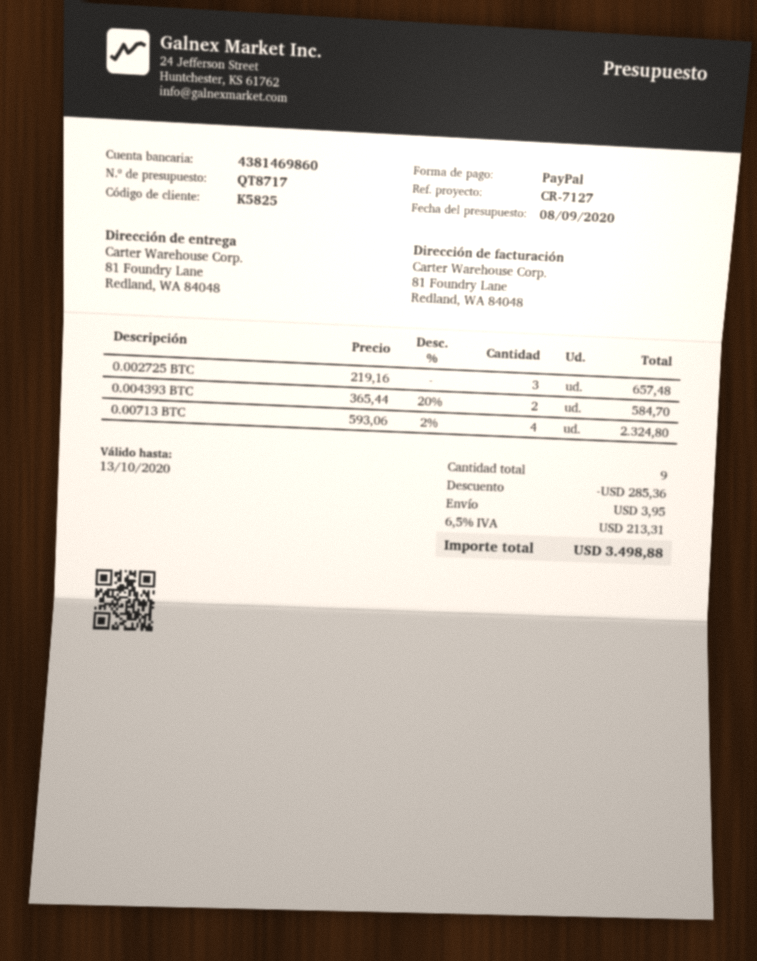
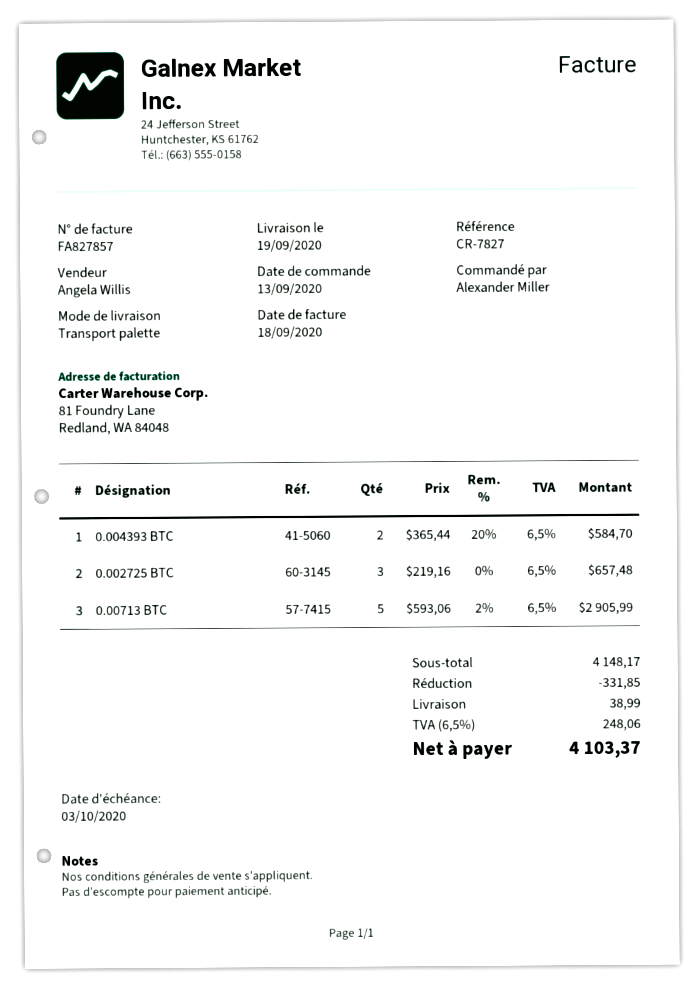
reference: CR-7127 -> CR-7827
0.00713 BTC: 4 x 593.06 - 2% = 2324.80 -> 5 x 593.06 - 2% = 2905.99
discount: 285.36 -> 331.85
shipping: 3.95 -> 38.99
tax: 6.5% = 213.31 -> 6.5% = 248.06
total: 3498.88 -> 4103.37

